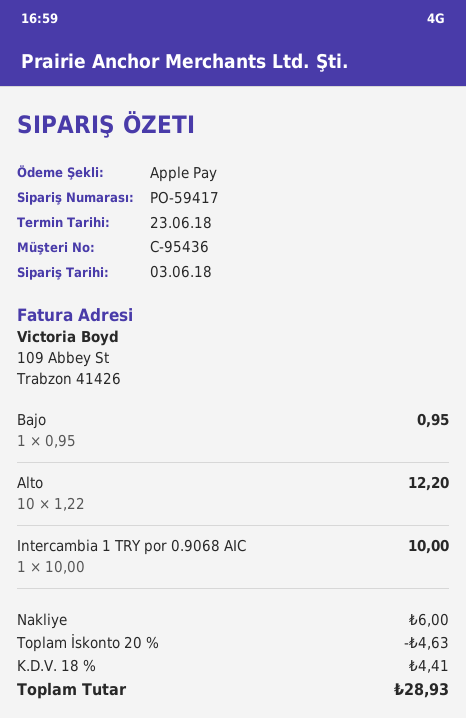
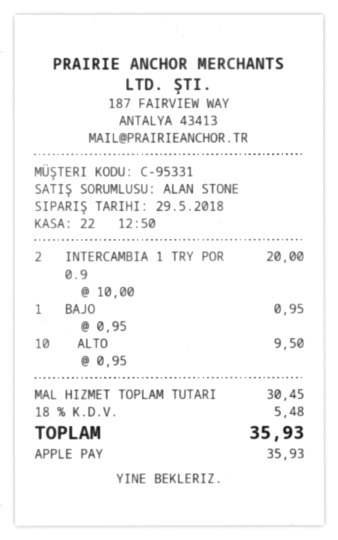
order date: 2018-06-03 -> 2018-05-29
customer number: C-95436 -> C-95331
Alto: 10 x 1.22 = 12.20 -> 10 x 0.95 = 9.50
Intercambia 1 TRY por 0.9068 AIC: 1 x 10.00 = 10.00 -> 2 x 10.00 = 20.00
discount: 20% = 4.63 -> none
shipping: 6.00 -> none
tax: 18% = 4.41 -> 18% = 5.48
total: 28.93 -> 35.93

